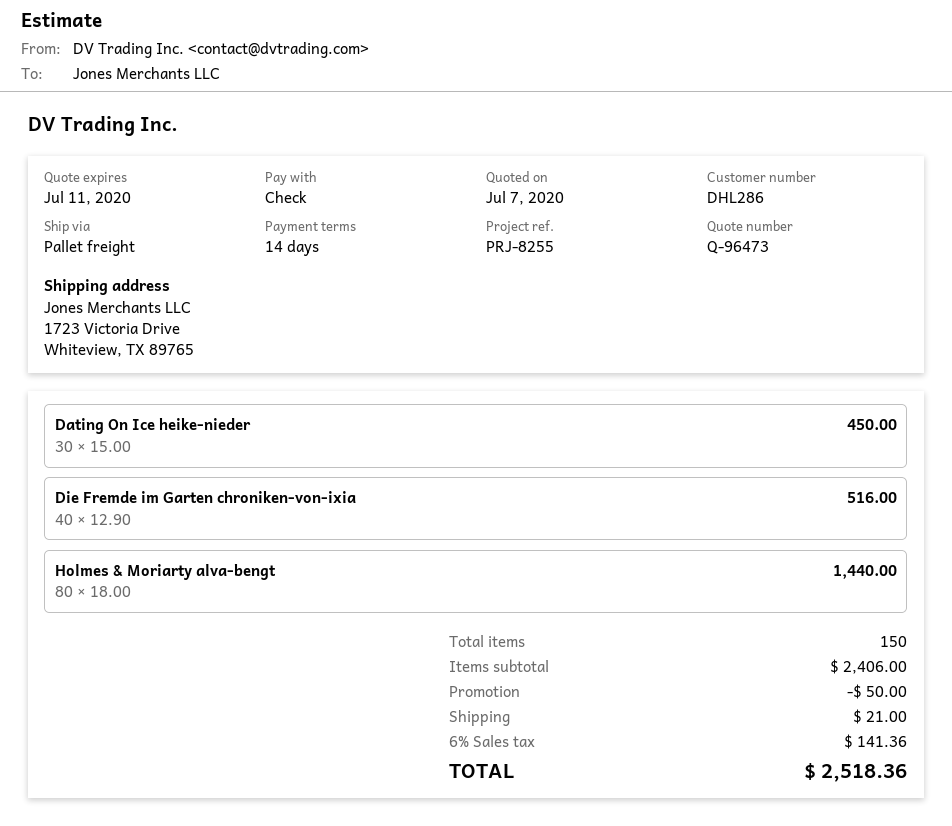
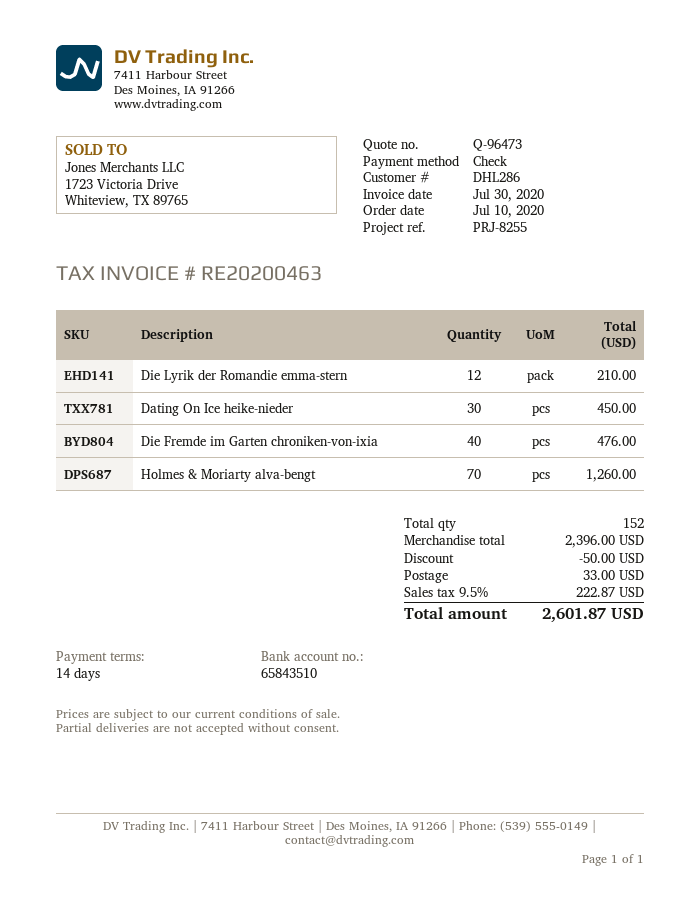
Die Fremde im Garten chroniken-von-ixia: 40 for 516.00 -> 40 for 476.00
Holmes & Moriarty alva-bengt: 80 for 1440.00 -> 70 for 1260.00
Die Lyrik der Romandie emma-stern: none -> 12 for 210.00
total quantity: 150 -> 152
subtotal: 2406.00 -> 2396.00
shipping: 21.00 -> 33.00
tax: 6% = 141.36 -> 9.5% = 222.87
total: 2518.36 -> 2601.87

